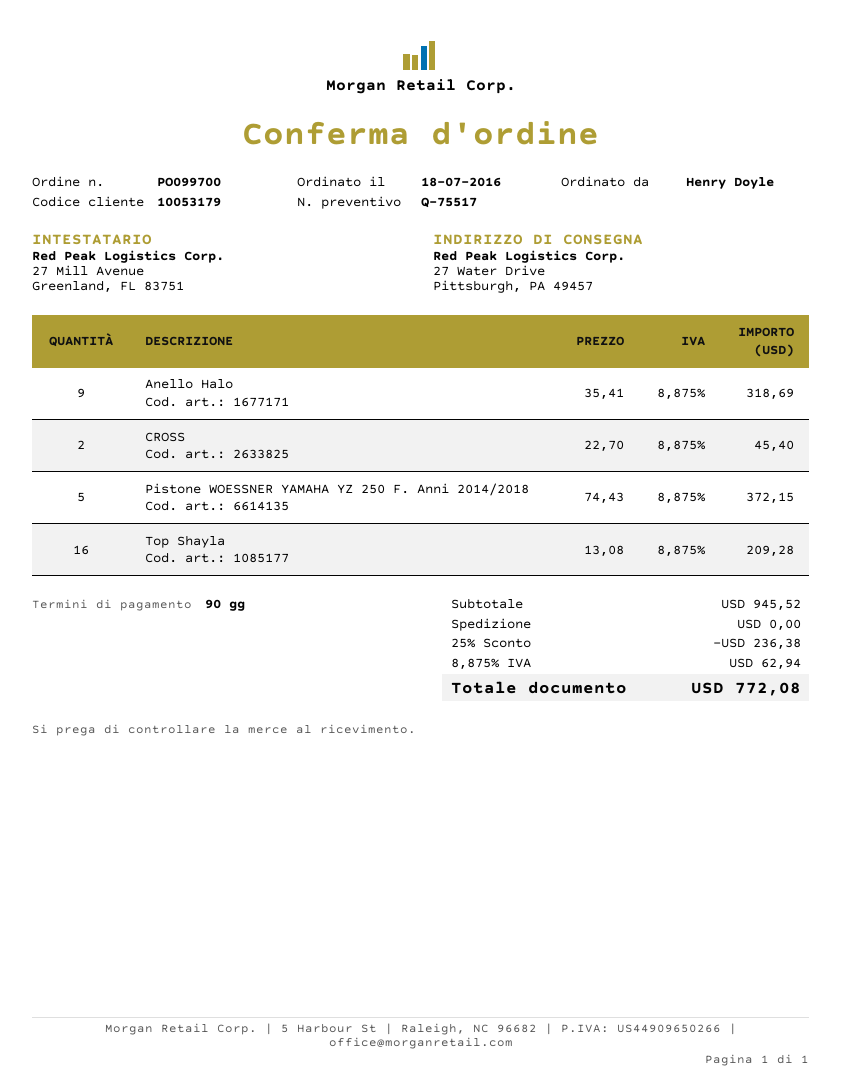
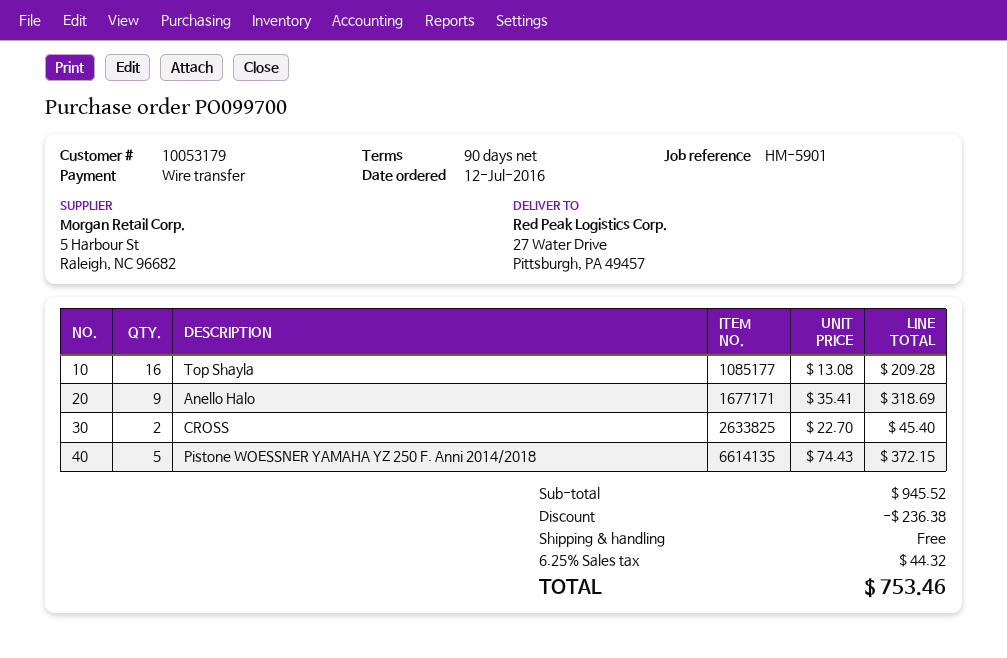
order date: 2016-07-18 -> 2016-07-12
tax: 8.875% = 62.94 -> 6.25% = 44.32
total: 772.08 -> 753.46

